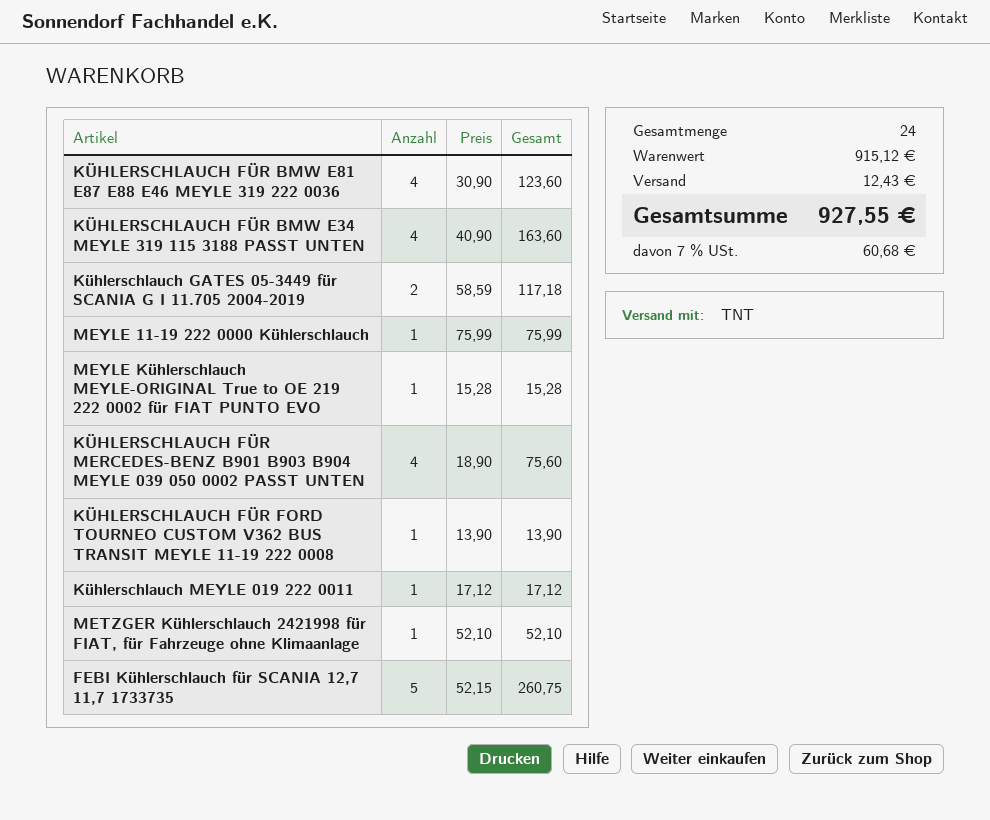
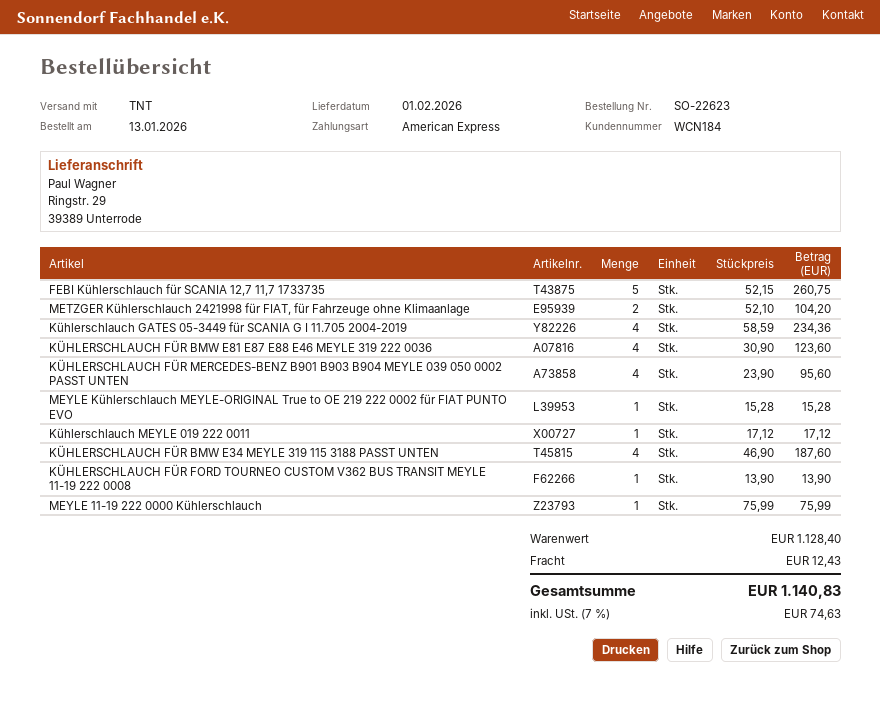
KÜHLERSCHLAUCH FÜR BMW E34 MEYLE 319 115 3188 PASST UNTEN: 4 x 40.90 = 163.60 -> 4 x 46.90 = 187.60
Kühlerschlauch GATES 05-3449 für SCANIA G I 11.705 2004-2019: 2 x 58.59 = 117.18 -> 4 x 58.59 = 234.36
KÜHLERSCHLAUCH FÜR MERCEDES-BENZ B901 B903 B904 MEYLE 039 050 0002 PASST UNTEN: 4 x 18.90 = 75.60 -> 4 x 23.90 = 95.60
METZGER Kühlerschlauch 2421998 für FIAT, für Fahrzeuge ohne Klimaanlage: 1 x 52.10 = 52.10 -> 2 x 52.10 = 104.20
subtotal: 915.12 -> 1128.40
tax: 7% = 60.68 -> 7% = 74.63
total: 927.55 -> 1140.83

